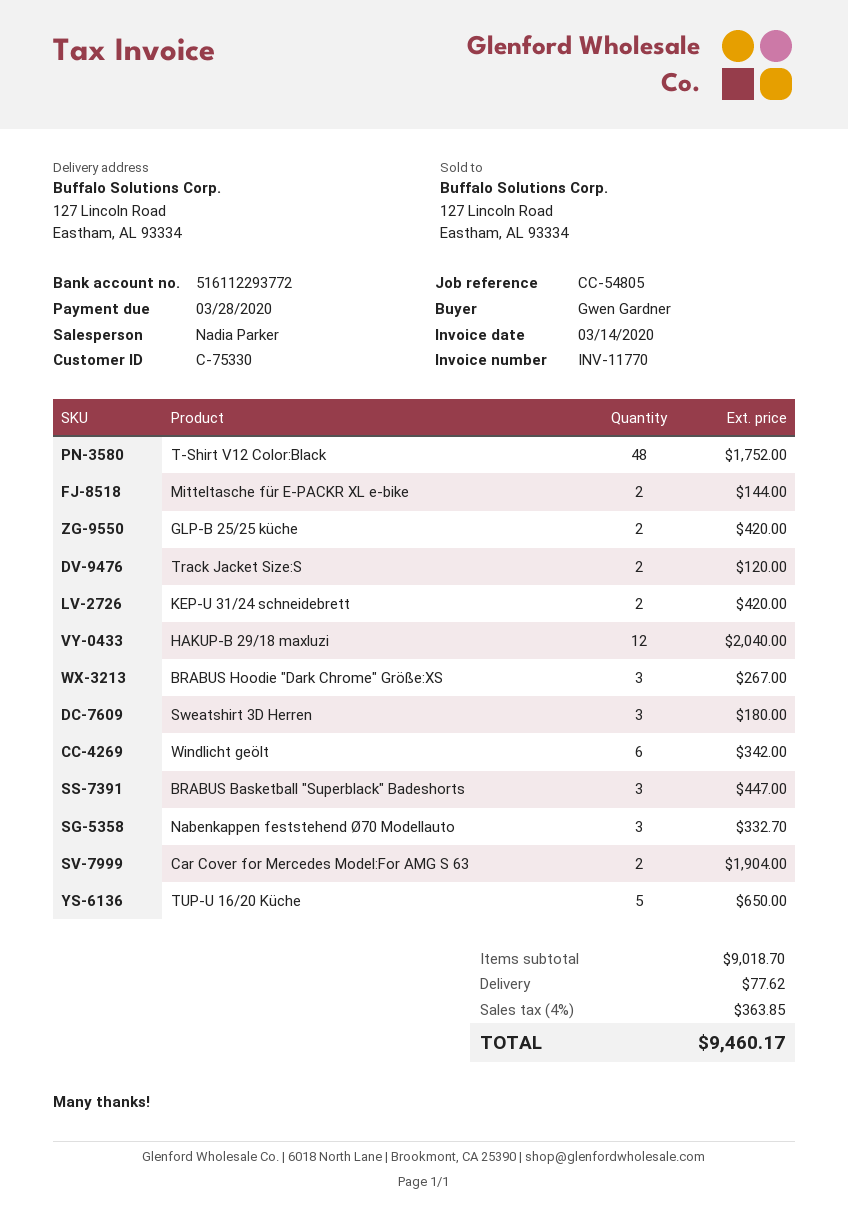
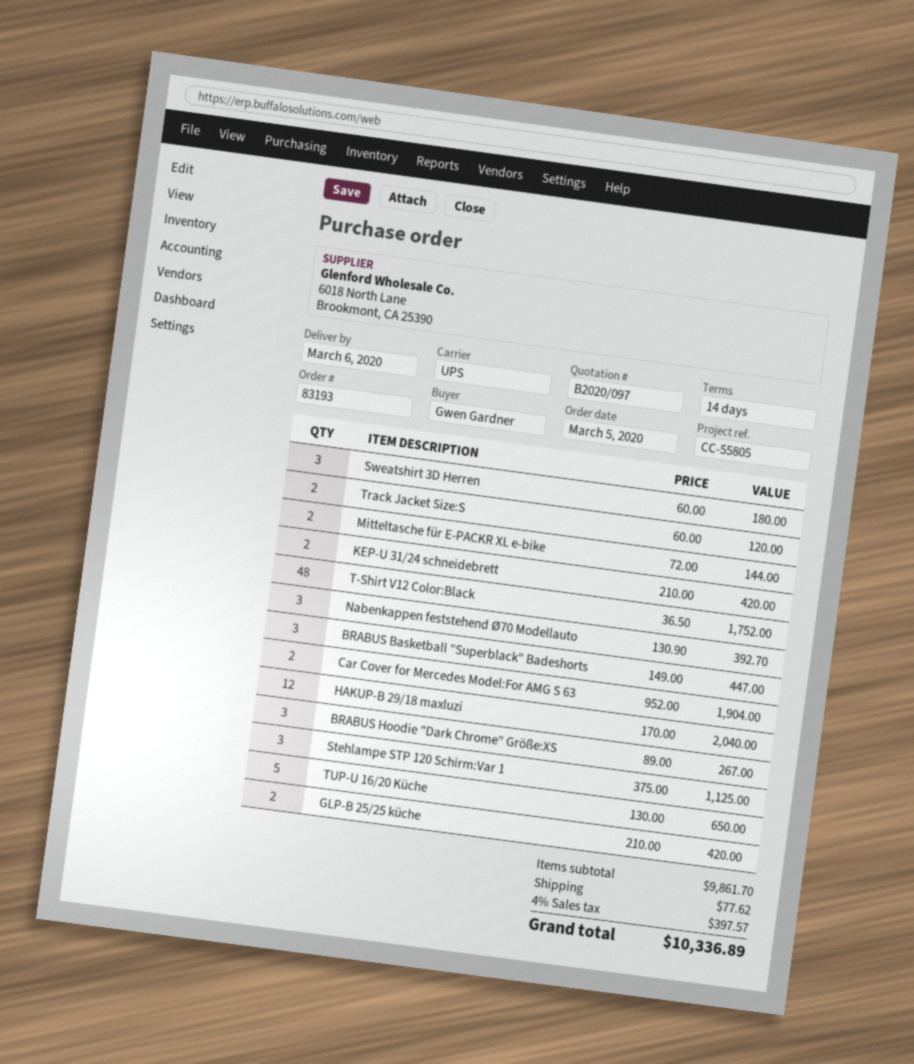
reference: CC-54805 -> CC-55805
Windlicht geölt: 6 for 342.00 -> none
Nabenkappen feststehend Ø70 Modellauto: 3 for 332.70 -> 3 for 392.70
Stehlampe STP 120 Schirm:Var 1: none -> 3 for 1125.00
subtotal: 9018.70 -> 9861.70
tax: 4% = 363.85 -> 4% = 397.57
total: 9460.17 -> 10336.89

